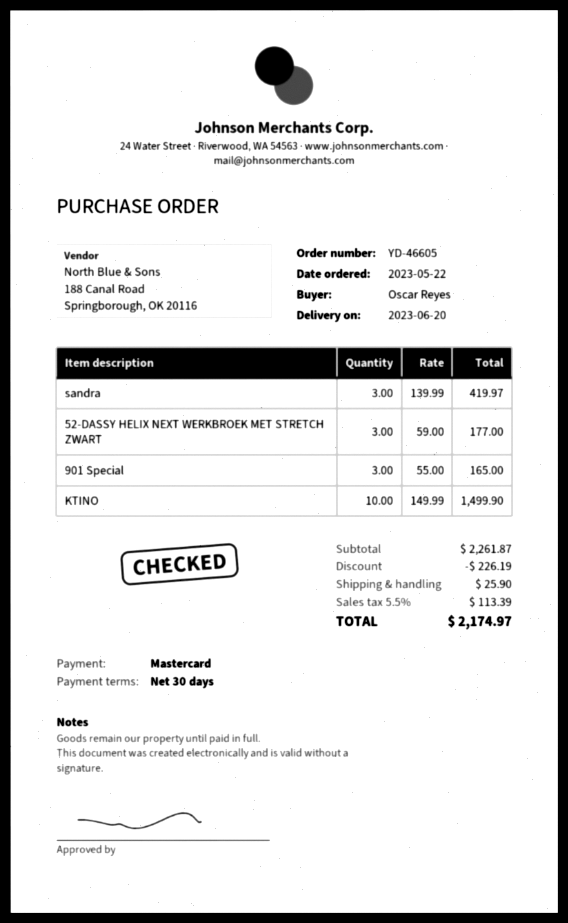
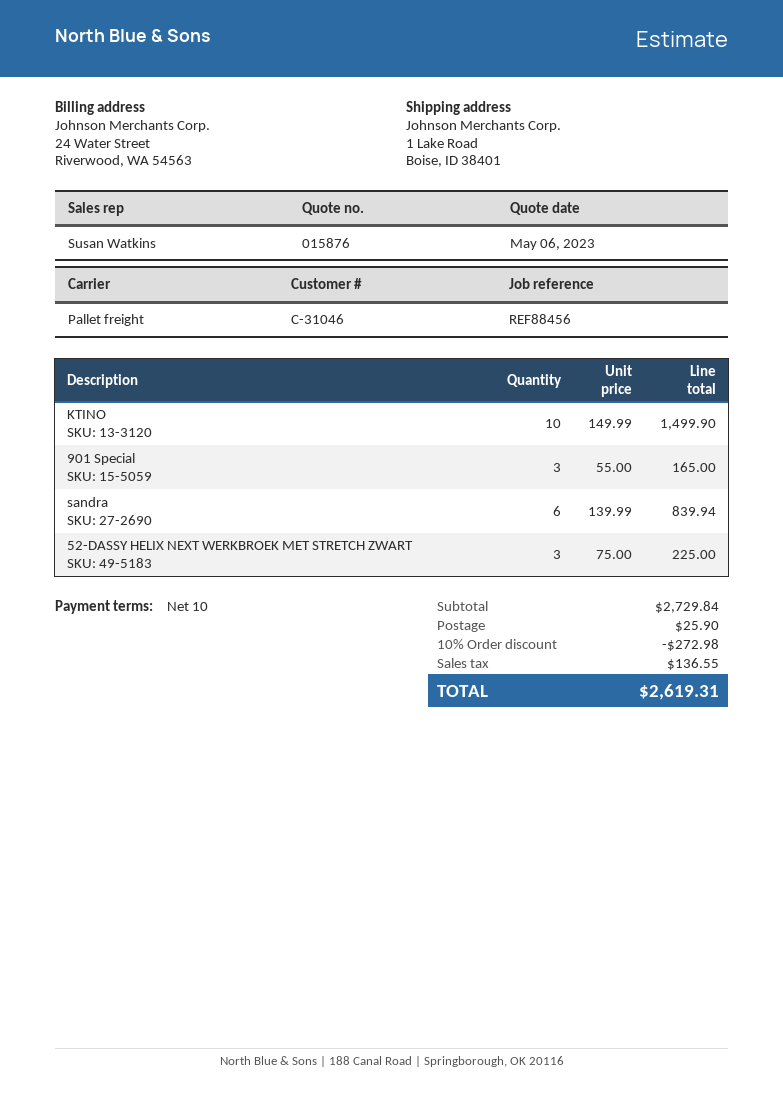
payment terms: 30 days -> 10 days
sandra: 3 x 139.99 = 419.97 -> 6 x 139.99 = 839.94
52-DASSY HELIX NEXT WERKBROEK MET STRETCH ZWART: 3 x 59.00 = 177.00 -> 3 x 75.00 = 225.00
subtotal: 2261.87 -> 2729.84
discount: 226.19 -> 272.98
tax: 113.39 -> 136.55
total: 2174.97 -> 2619.31

